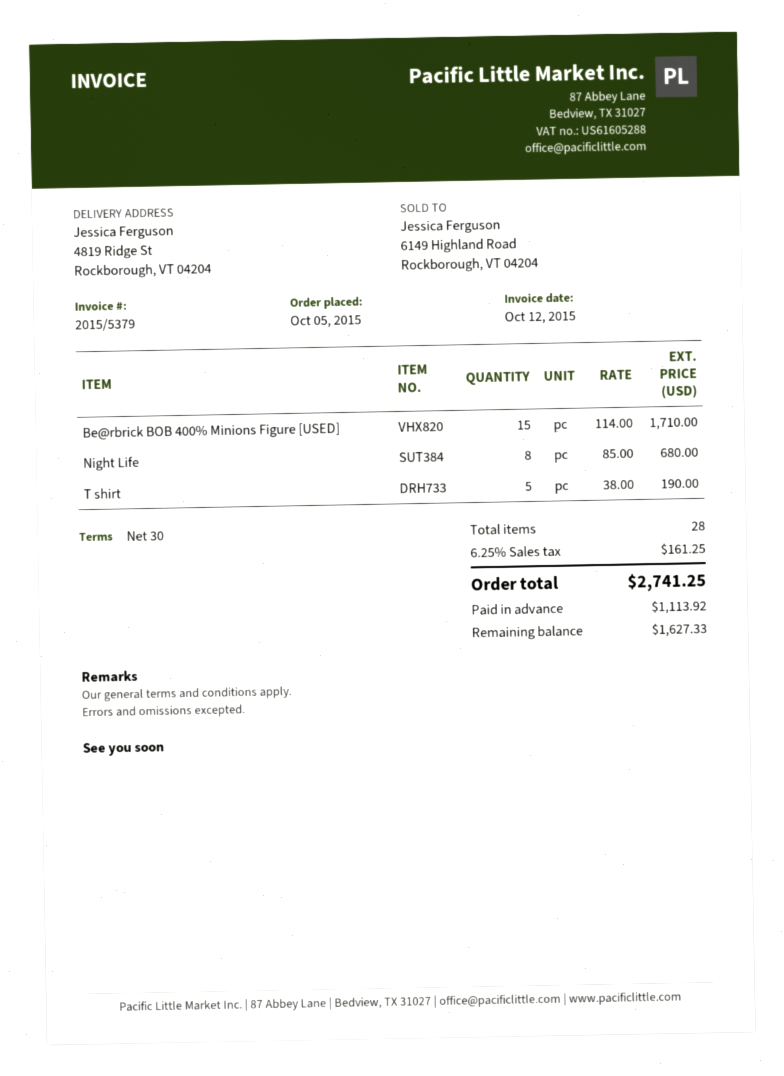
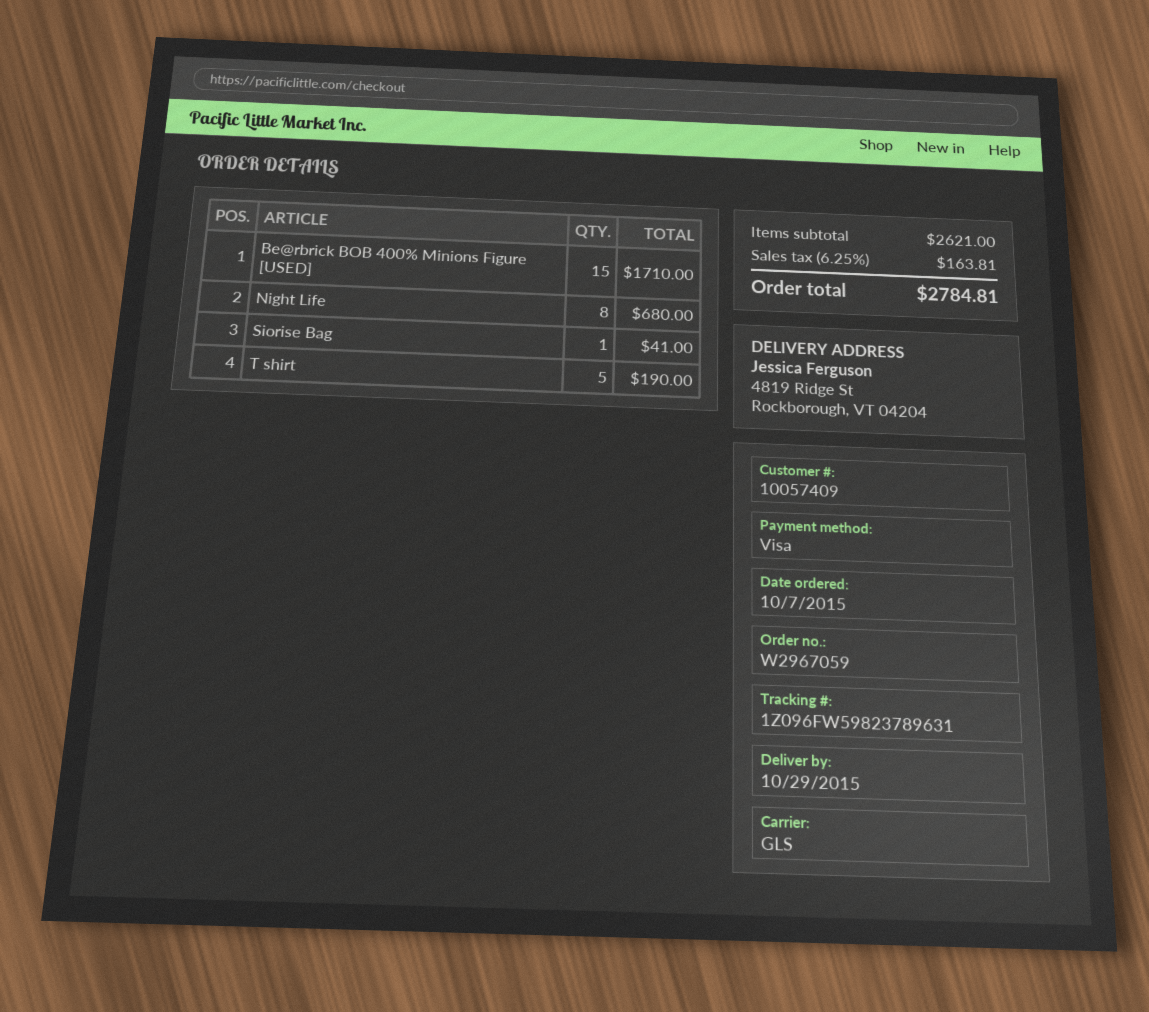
order date: 2015-10-05 -> 2015-10-07
Siorise Bag: none -> 1 for 41.00
tax: 6.25% = 161.25 -> 6.25% = 163.81
total: 2741.25 -> 2784.81

